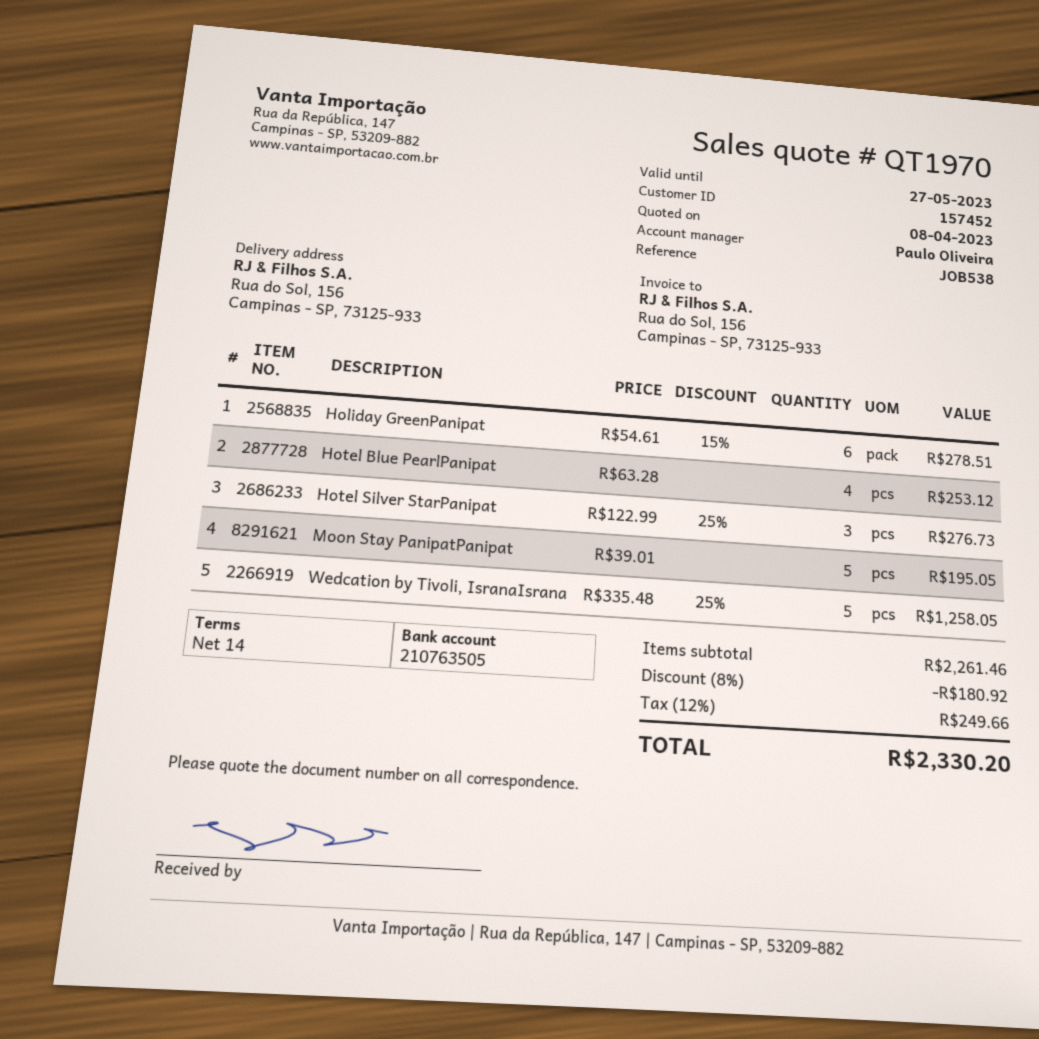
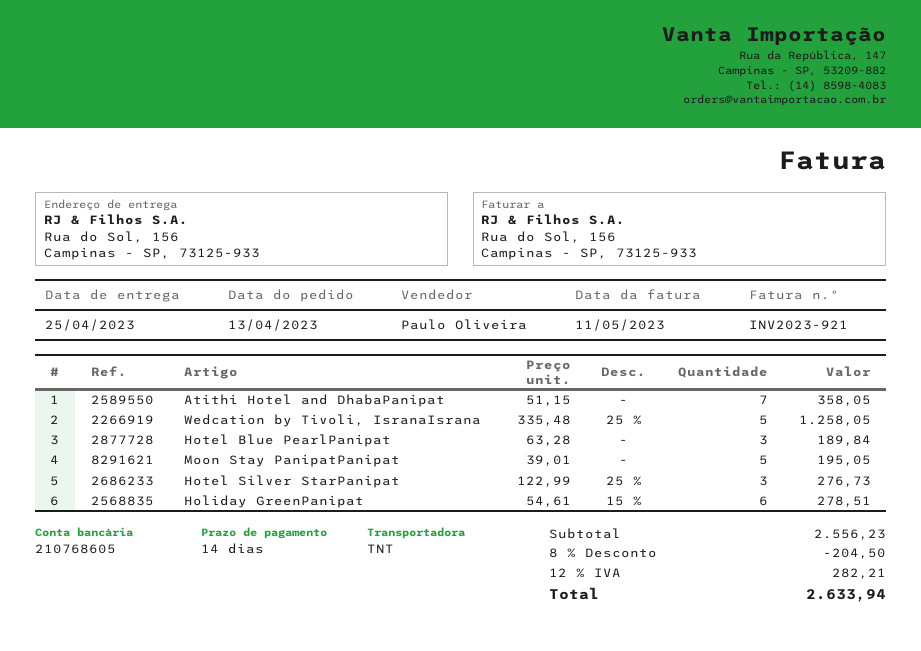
bank account: 210763505 -> 210768605
Hotel Blue PearlPanipat: 4 x 63.28 = 253.12 -> 3 x 63.28 = 189.84
Atithi Hotel and DhabaPanipat: none -> 7 x 51.15 = 358.05
subtotal: 2261.46 -> 2556.23
discount: 8% = 180.92 -> 8% = 204.50
tax: 12% = 249.66 -> 12% = 282.21
total: 2330.20 -> 2633.94

